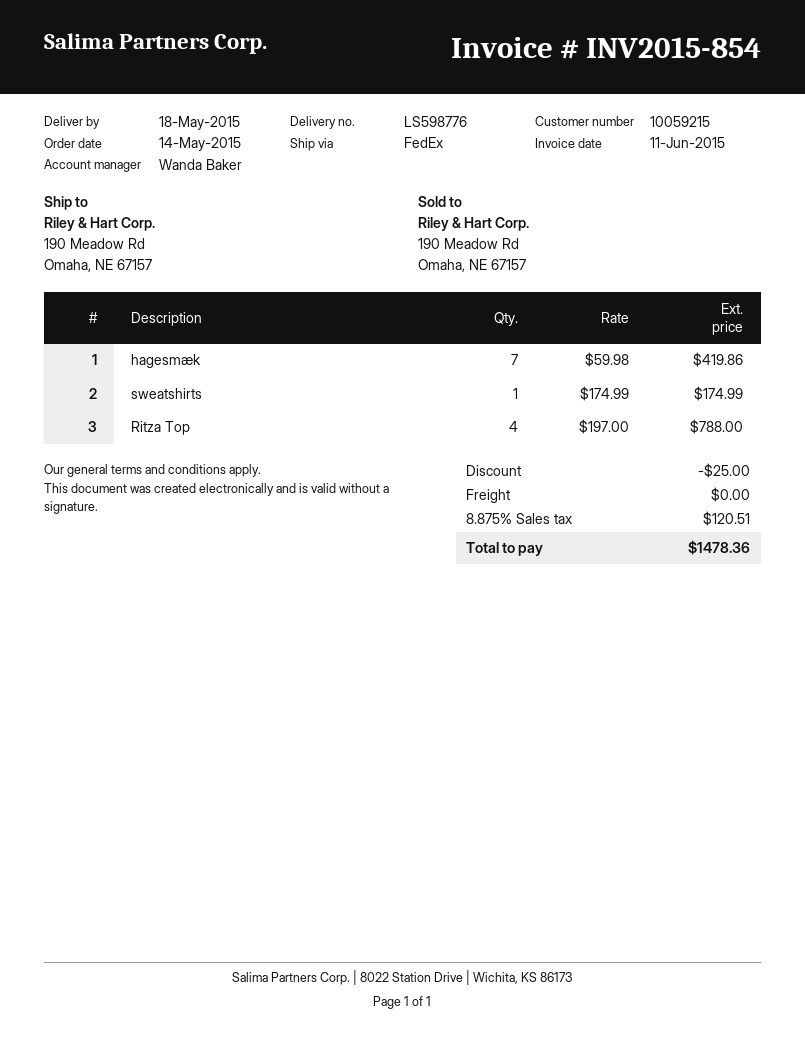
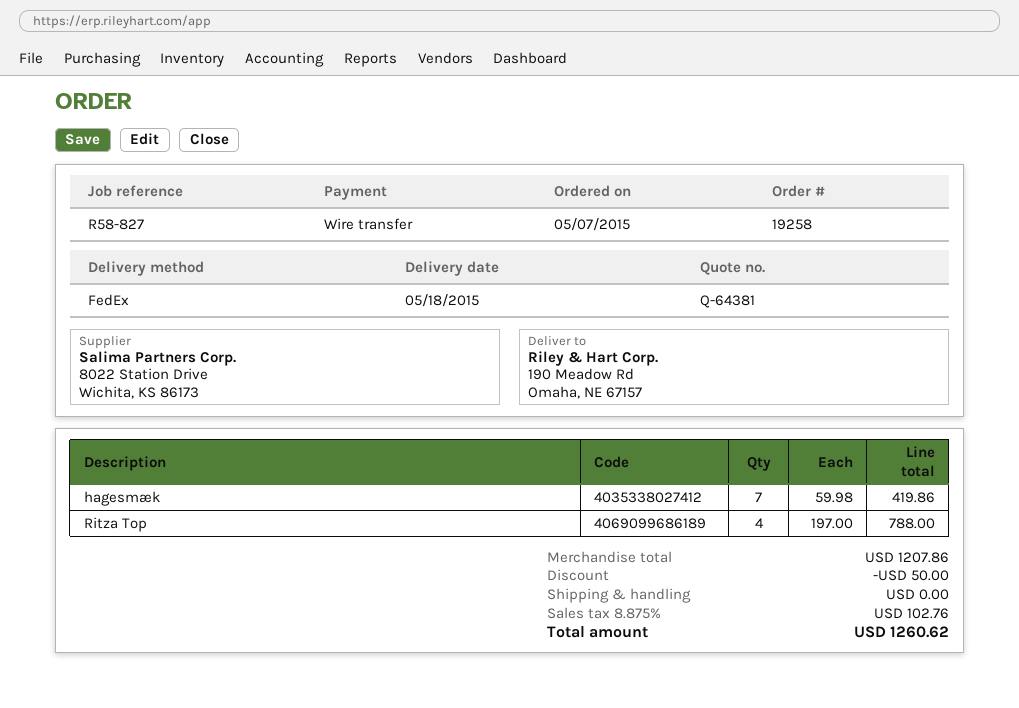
order date: 2015-05-14 -> 2015-05-07
sweatshirts: 1 x 174.99 = 174.99 -> none
discount: 25.00 -> 50.00
tax: 8.875% = 120.51 -> 8.875% = 102.76
total: 1478.36 -> 1260.62

